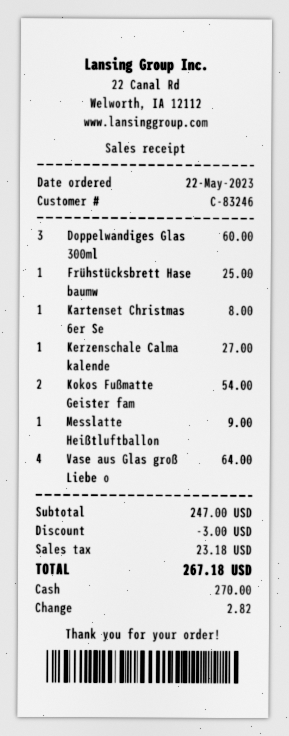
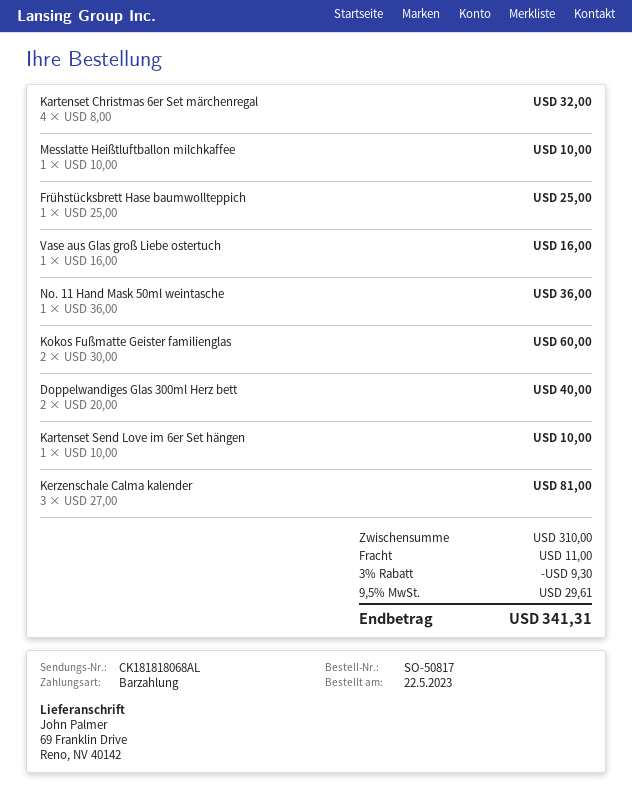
Doppelwandiges Glas 300ml: 3 for 60.00 -> 2 for 40.00
Kartenset Christmas 6er Se: 1 for 8.00 -> 4 for 32.00
Kerzenschale Calma kalende: 1 for 27.00 -> 3 for 81.00
Kokos Fußmatte Geister fam: 2 for 54.00 -> 2 for 60.00
Messlatte Heißtluftballon: 1 for 9.00 -> 1 for 10.00
Vase aus Glas groß Liebe o: 4 for 64.00 -> 1 for 16.00
No. 11 Hand Mask 50ml weintasche: none -> 1 for 36.00
Kartenset Send Love im 6er Set hängen: none -> 1 for 10.00
subtotal: 247.00 -> 310.00
discount: 3.00 -> 9.30
shipping: none -> 11.00
tax: 23.18 -> 29.61
total: 267.18 -> 341.31

